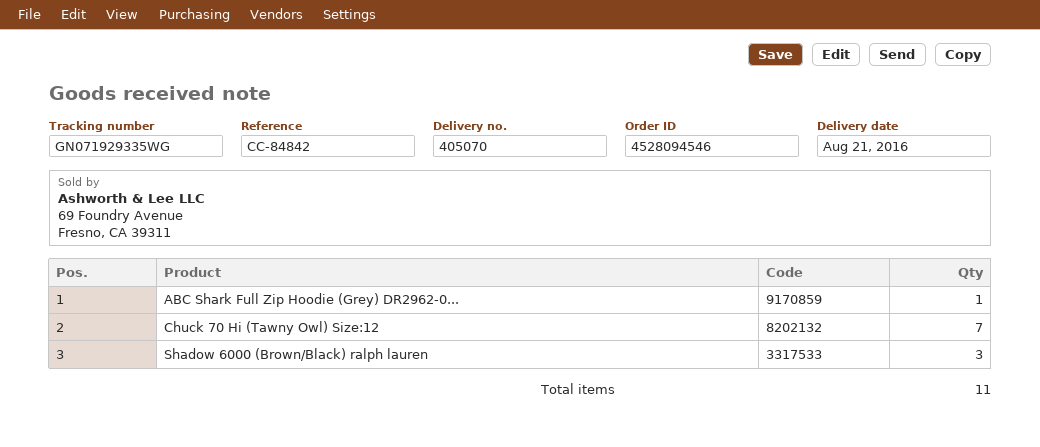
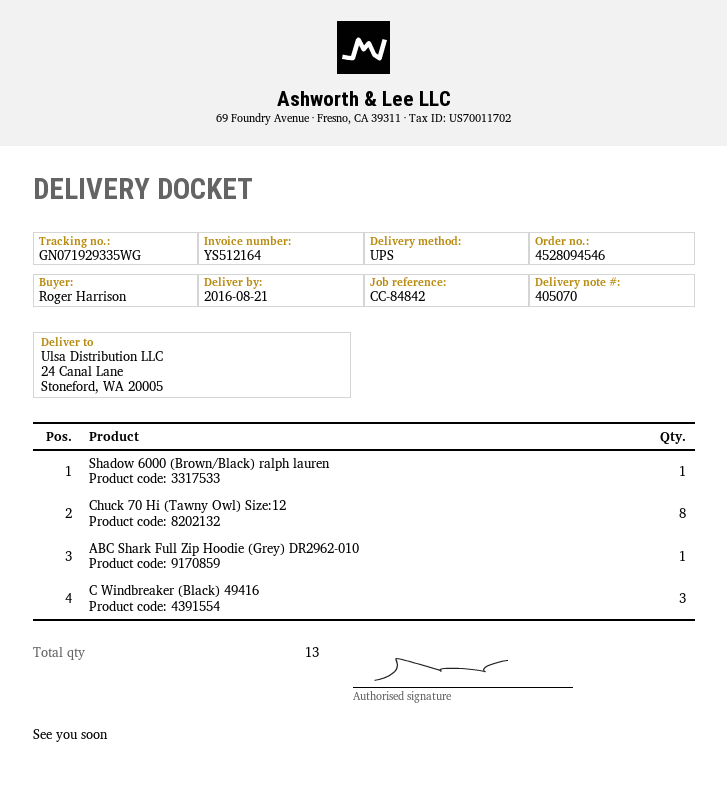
Chuck 70 Hi (Tawny Owl) Size:12: 7 -> 8
Shadow 6000 (Brown/Black) ralph lauren: 3 -> 1
C Windbreaker (Black) 49416: none -> 3
total quantity: 11 -> 13

